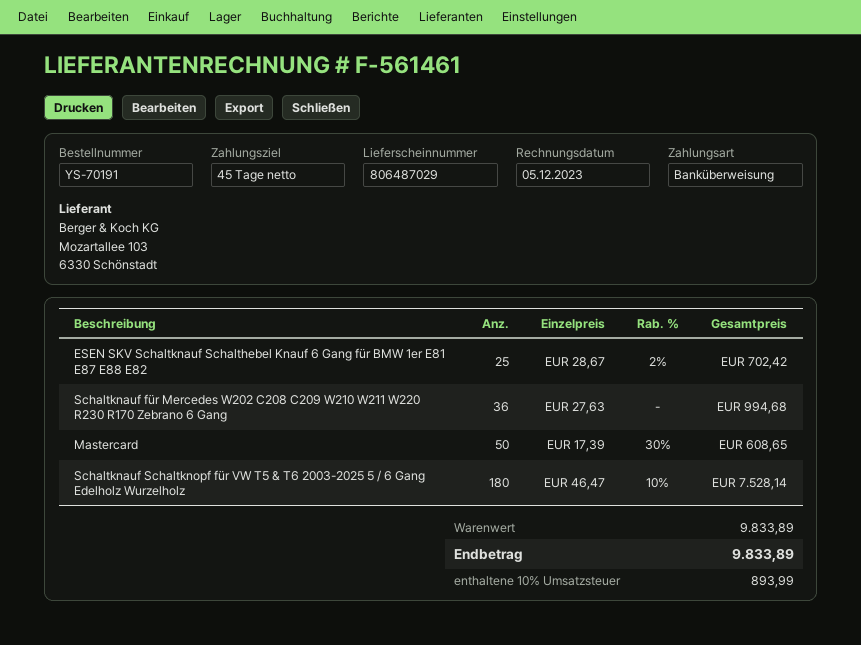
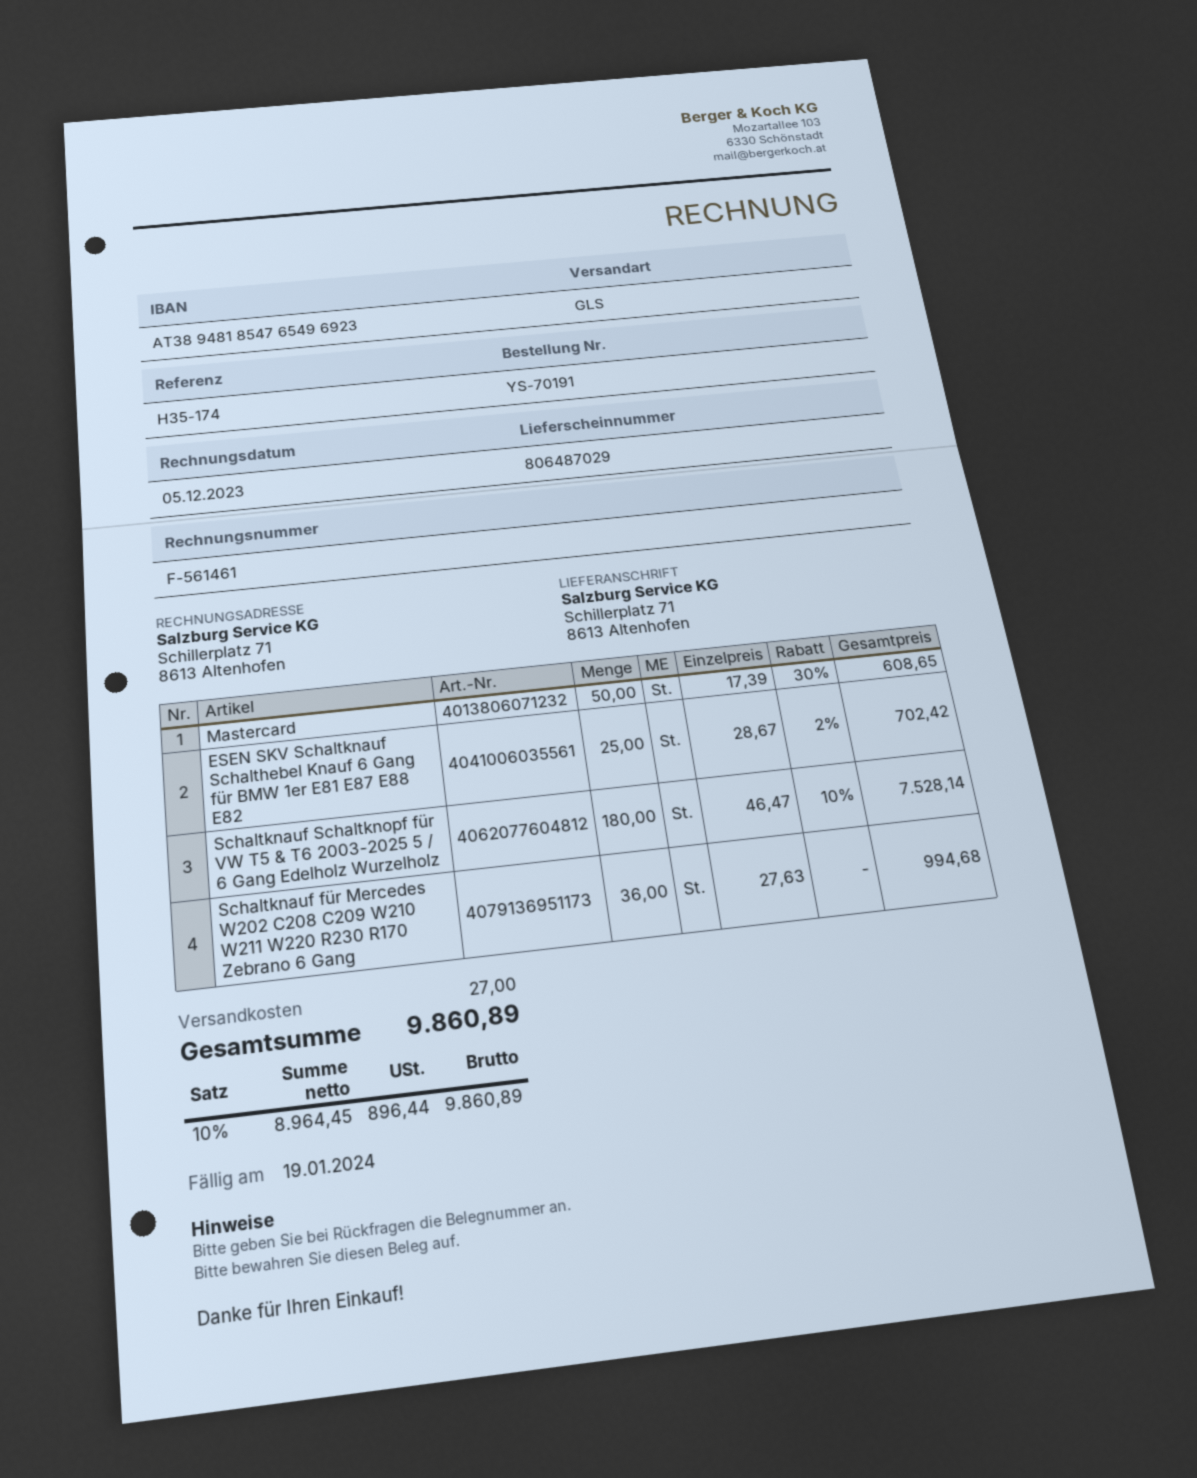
shipping: none -> 27.00
tax: 10% = 893.99 -> 10% = 896.44
total: 9833.89 -> 9860.89

